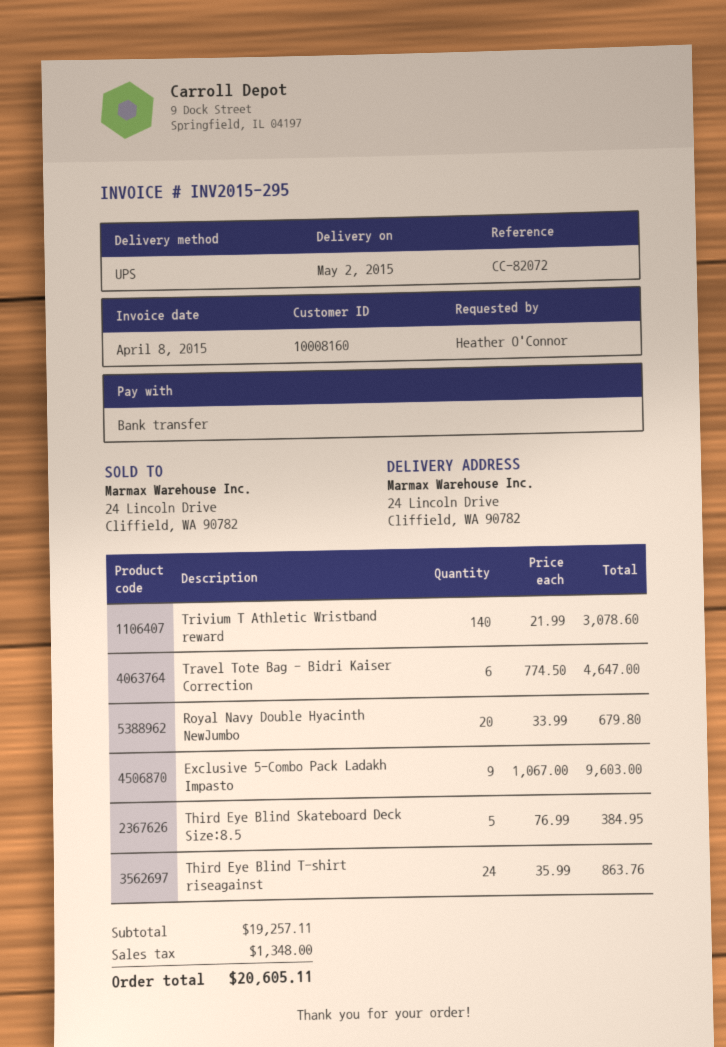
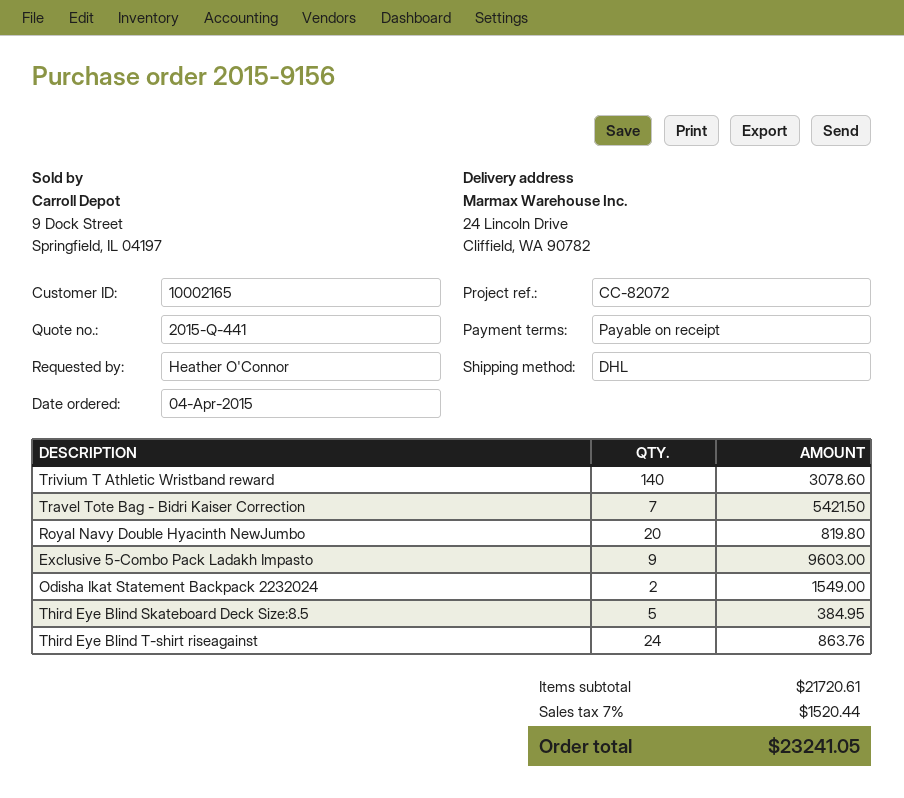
customer number: 10008160 -> 10002165
shipping method: UPS -> DHL
Travel Tote Bag - Bidri Kaiser Correction: 6 for 4647.00 -> 7 for 5421.50
Royal Navy Double Hyacinth NewJumbo: 20 for 679.80 -> 20 for 819.80
Odisha Ikat Statement Backpack 2232024: none -> 2 for 1549.00
subtotal: 19257.11 -> 21720.61
tax: 1348.00 -> 1520.44
total: 20605.11 -> 23241.05

